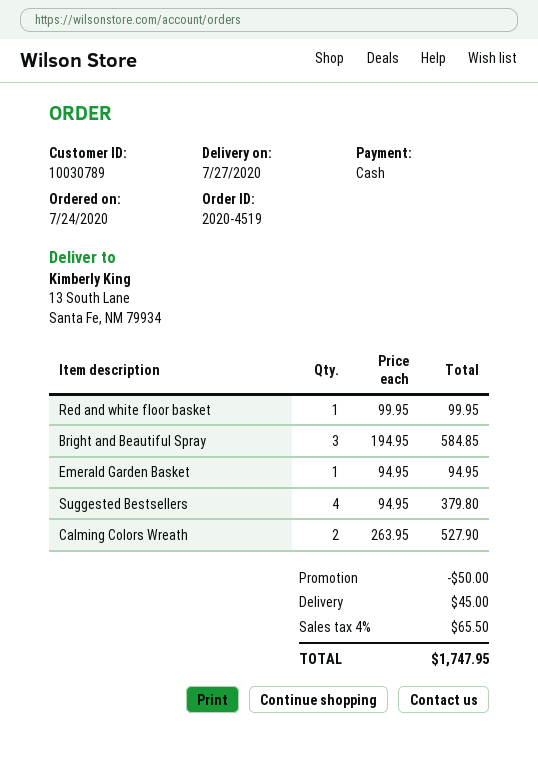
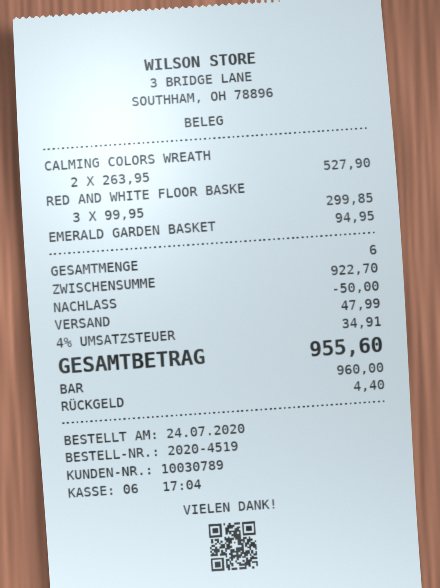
Red and white floor basket: 1 x 99.95 = 99.95 -> 3 x 99.95 = 299.85
Bright and Beautiful Spray: 3 x 194.95 = 584.85 -> none
Suggested Bestsellers: 4 x 94.95 = 379.80 -> none
shipping: 45.00 -> 47.99
tax: 4% = 65.50 -> 4% = 34.91
total: 1747.95 -> 955.60

